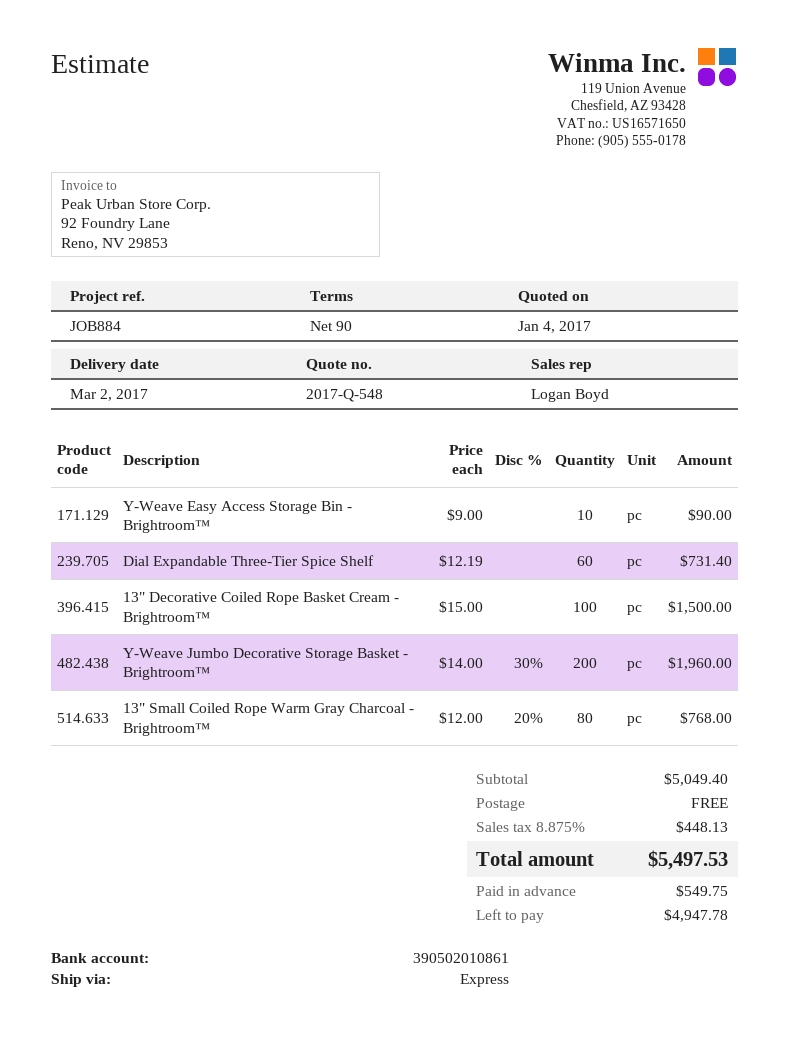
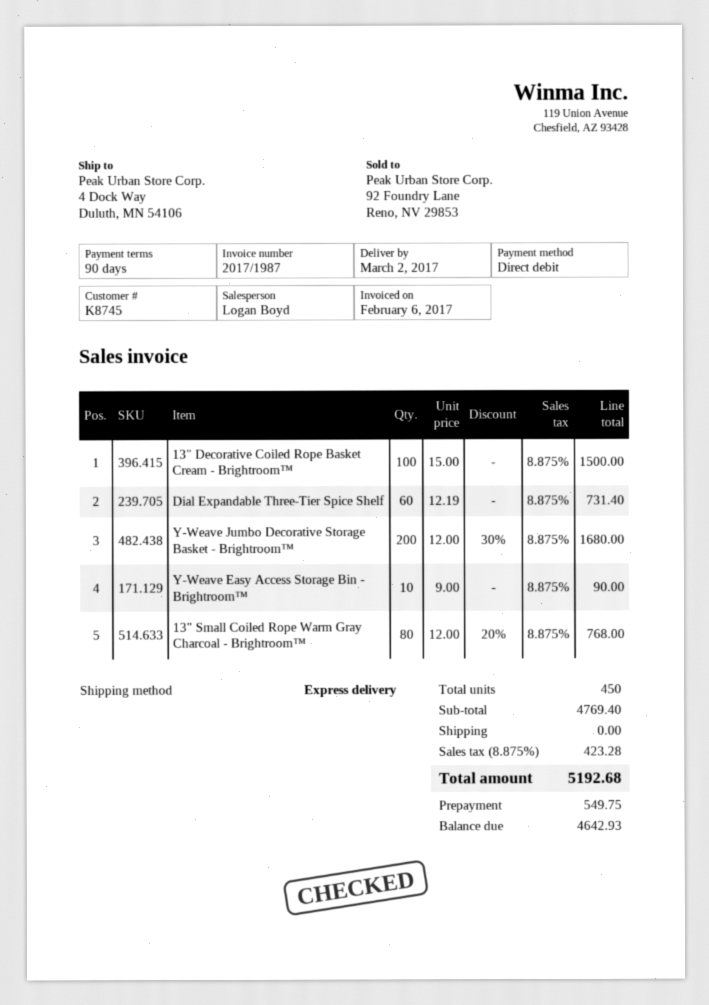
Y-Weave Jumbo Decorative Storage Basket - Brightroom™: 200 x 14.00 - 30% = 1960.00 -> 200 x 12.00 - 30% = 1680.00
subtotal: 5049.40 -> 4769.40
tax: 8.875% = 448.13 -> 8.875% = 423.28
total: 5497.53 -> 5192.68
balance: 4947.78 -> 4642.93

